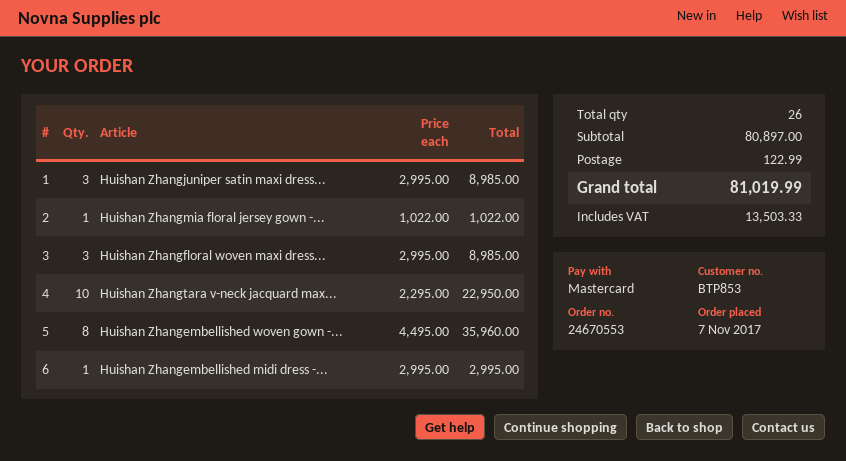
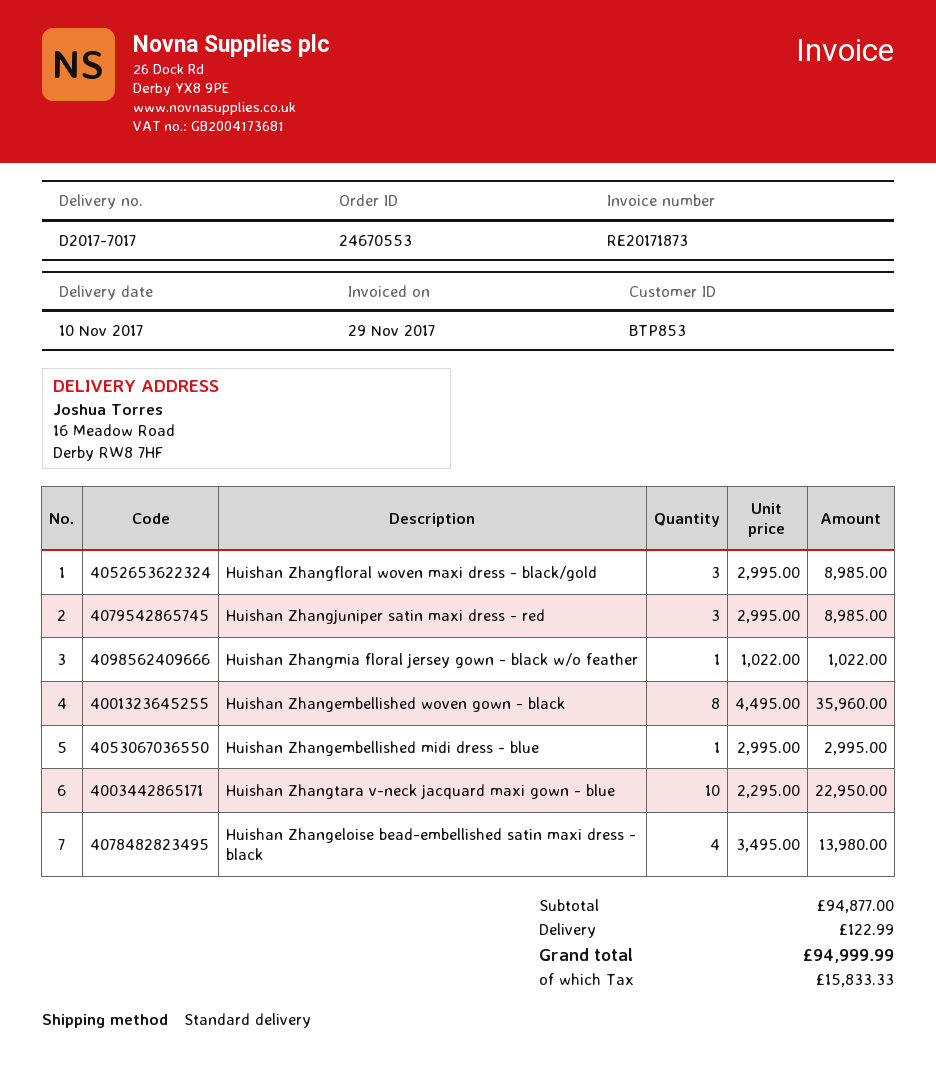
Huishan Zhangeloise bead-embellished satin maxi dress - black: none -> 4 x 3495.00 = 13980.00
subtotal: 80897.00 -> 94877.00
tax: 13503.33 -> 15833.33
total: 81019.99 -> 94999.99

